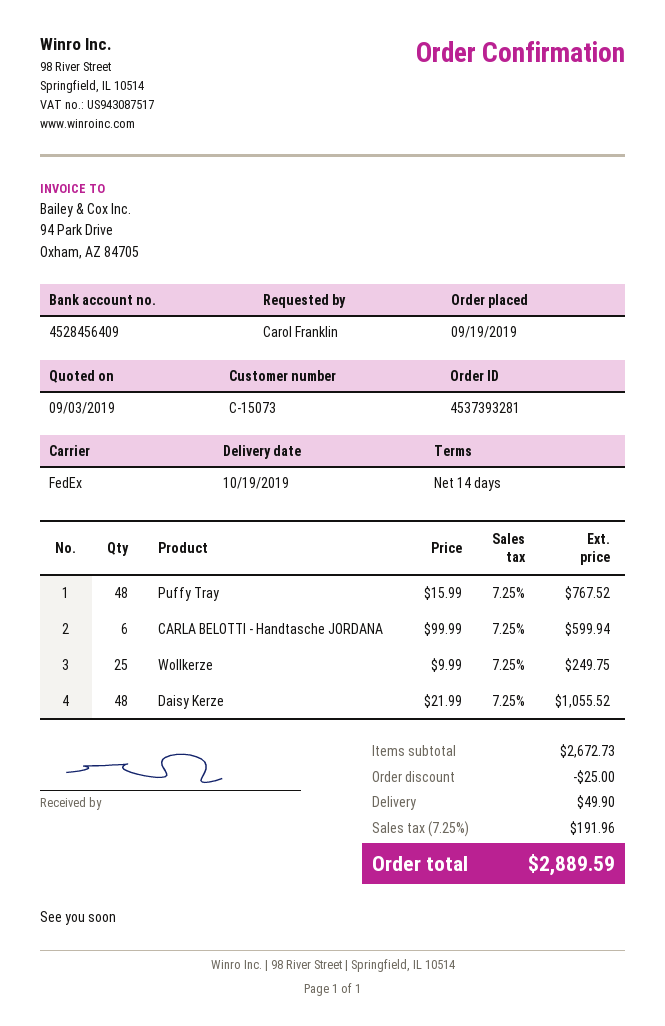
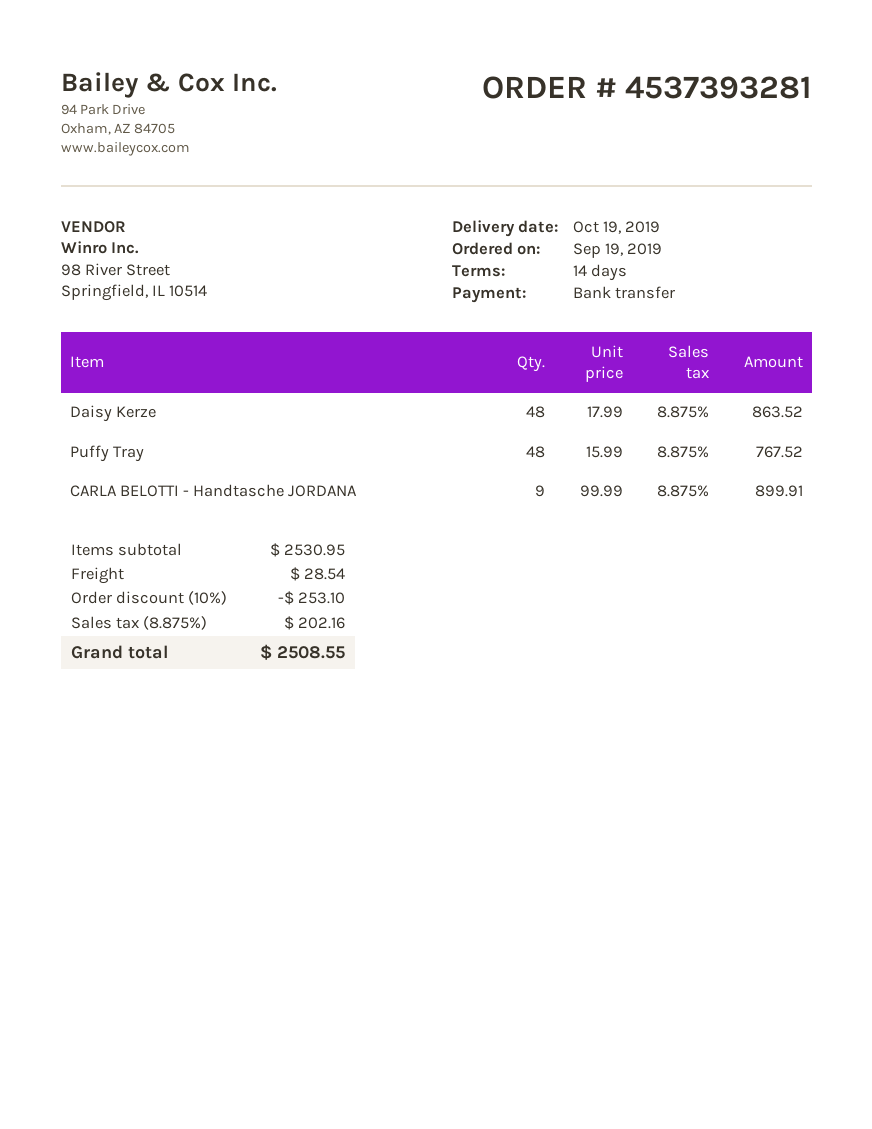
CARLA BELOTTI - Handtasche JORDANA: 6 x 99.99 = 599.94 -> 9 x 99.99 = 899.91
Wollkerze: 25 x 9.99 = 249.75 -> none
Daisy Kerze: 48 x 21.99 = 1055.52 -> 48 x 17.99 = 863.52
subtotal: 2672.73 -> 2530.95
discount: 25.00 -> 253.10
shipping: 49.90 -> 28.54
tax: 7.25% = 191.96 -> 8.875% = 202.16
total: 2889.59 -> 2508.55

